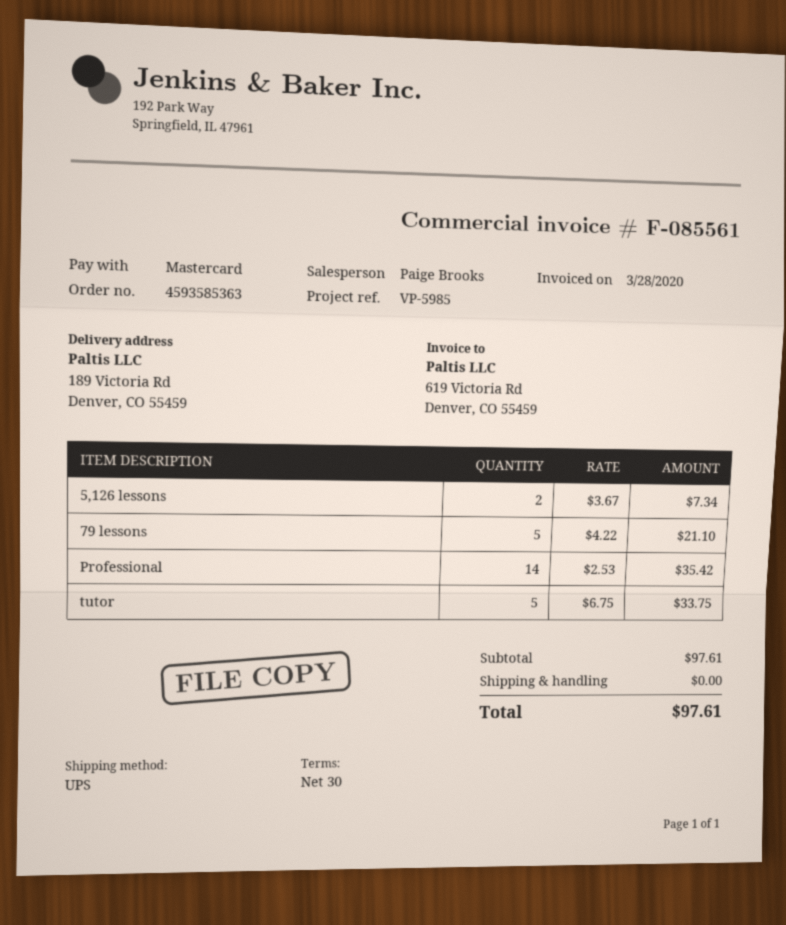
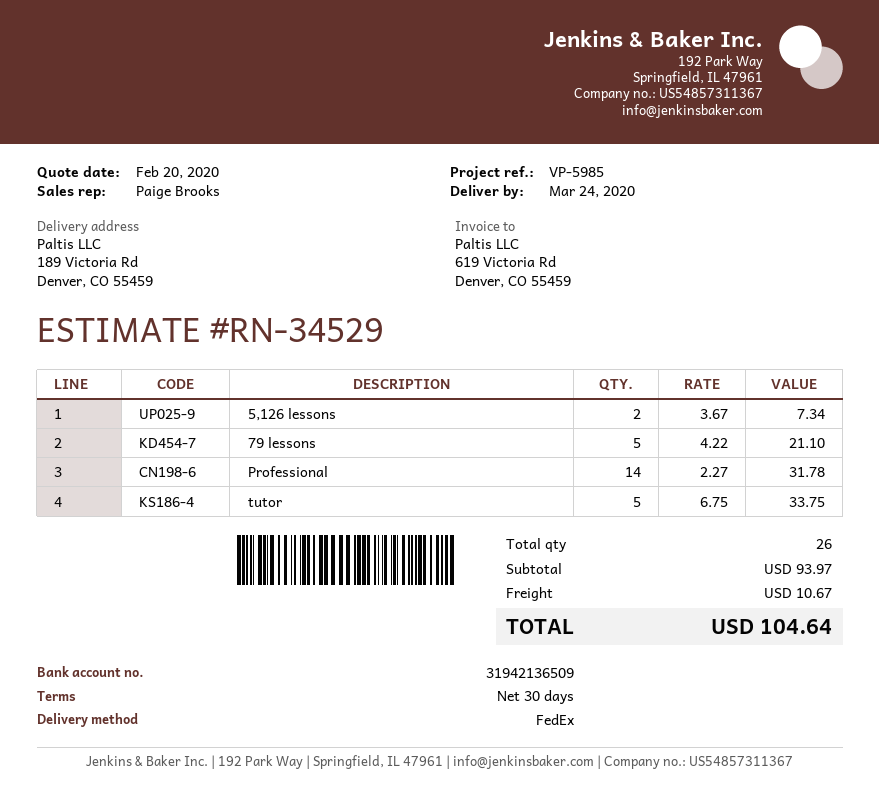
shipping method: UPS -> FedEx
Professional: 14 x 2.53 = 35.42 -> 14 x 2.27 = 31.78
subtotal: 97.61 -> 93.97
shipping: 0.00 -> 10.67
total: 97.61 -> 104.64

